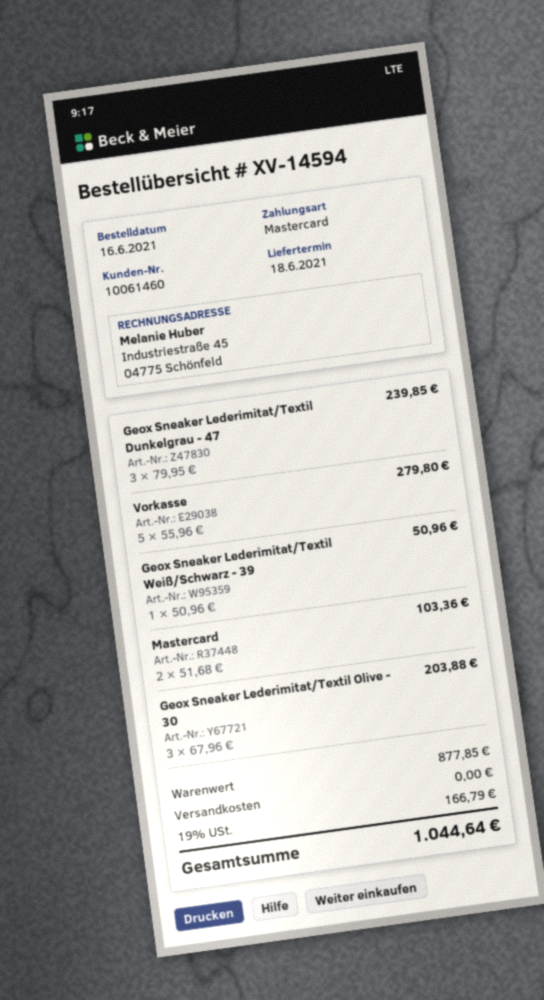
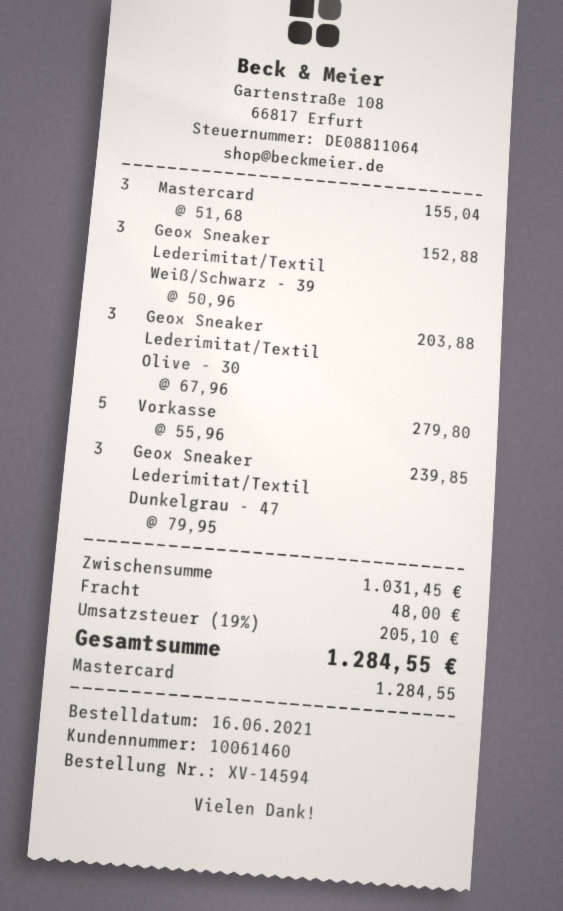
Geox Sneaker Lederimitat/Textil Weiß/Schwarz - 39: 1 x 50.96 = 50.96 -> 3 x 50.96 = 152.88
Mastercard: 2 x 51.68 = 103.36 -> 3 x 51.68 = 155.04
subtotal: 877.85 -> 1031.45
shipping: 0.00 -> 48.00
tax: 19% = 166.79 -> 19% = 205.10
total: 1044.64 -> 1284.55

